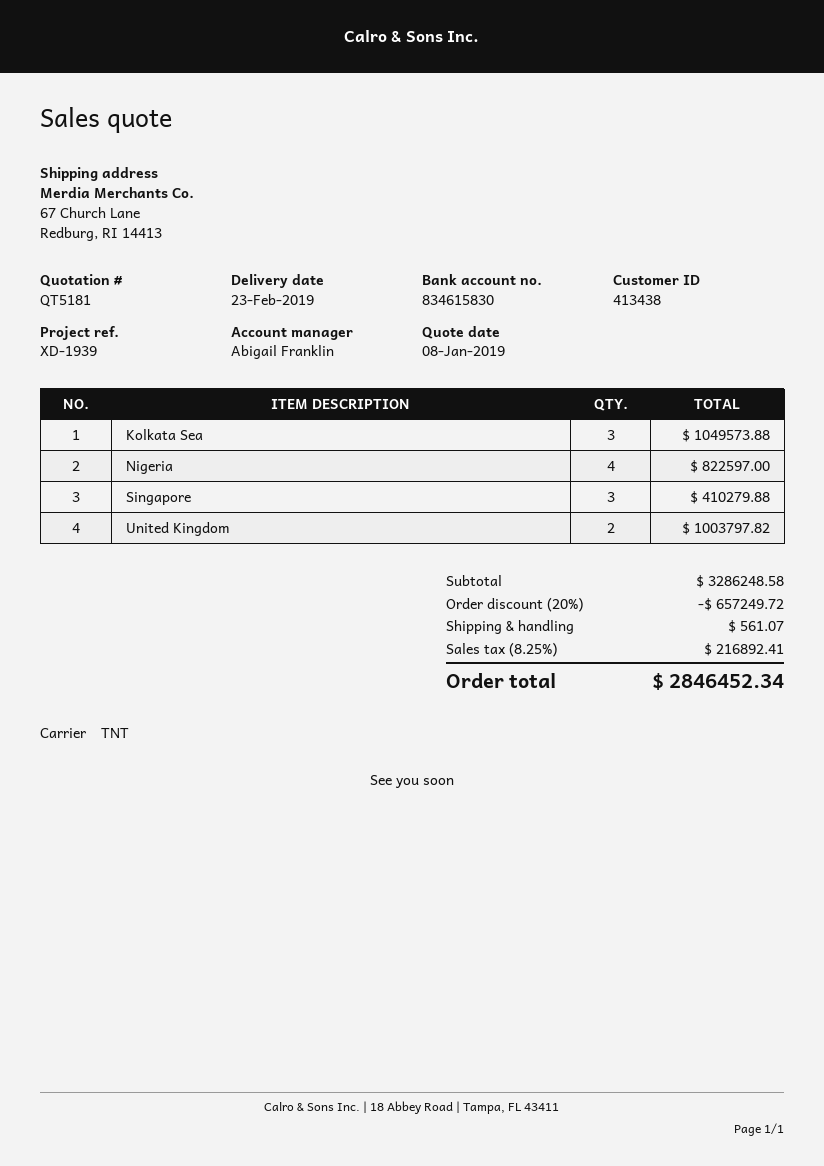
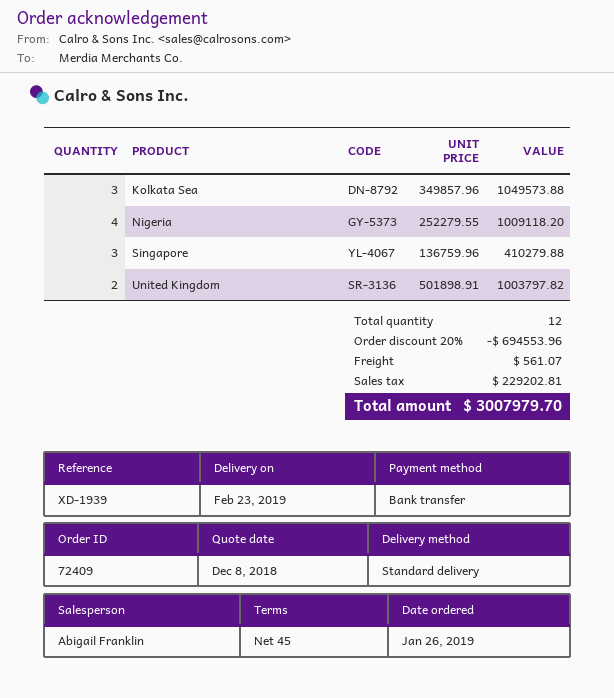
quote date: 2019-01-08 -> 2018-12-08
shipping method: TNT -> standard
Nigeria: 4 for 822597.00 -> 4 for 1009118.20
discount: 20% = 657249.72 -> 20% = 694553.96
tax: 216892.41 -> 229202.81
total: 2846452.34 -> 3007979.70

